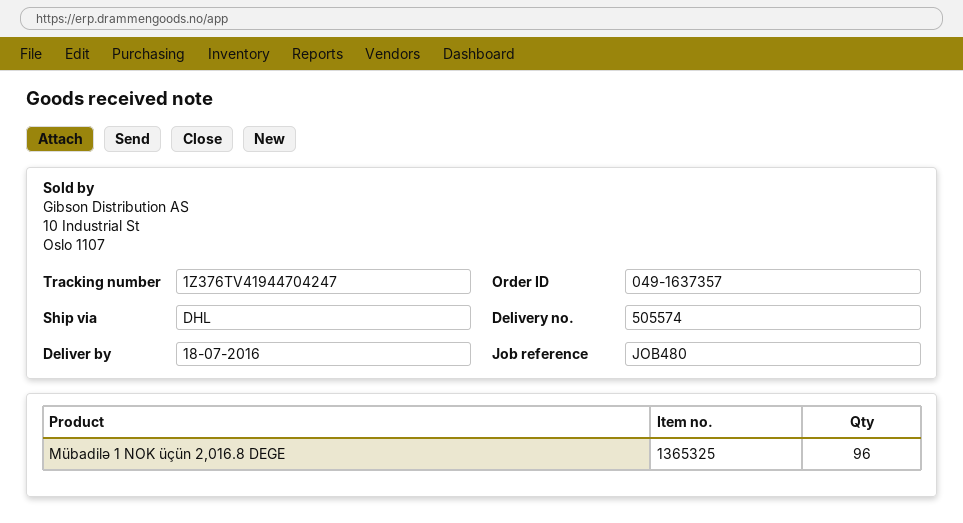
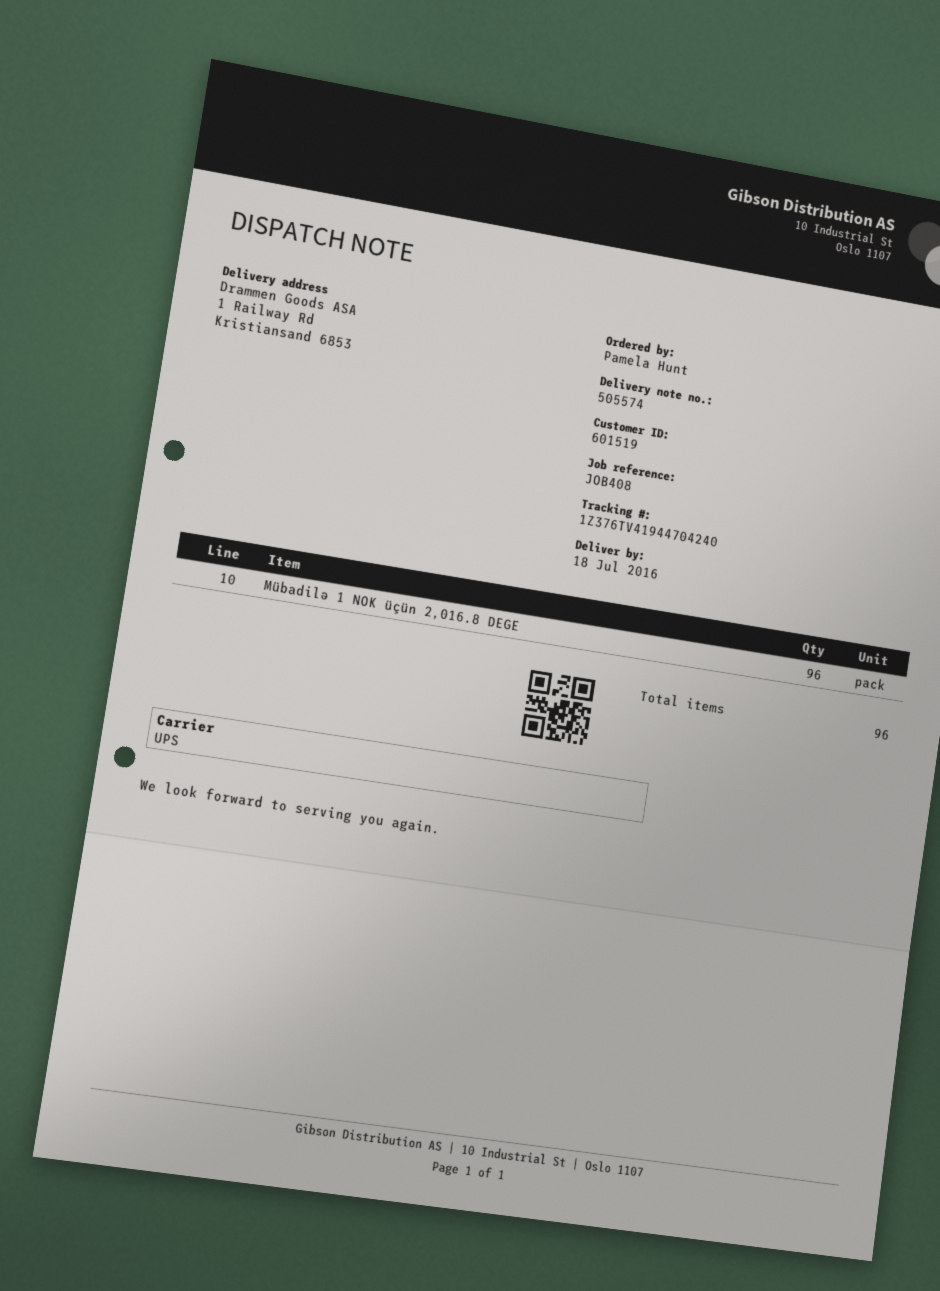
reference: JOB480 -> JOB408
shipping method: DHL -> UPS
tracking number: 1Z376TV41944704247 -> 1Z376TV41944704240

